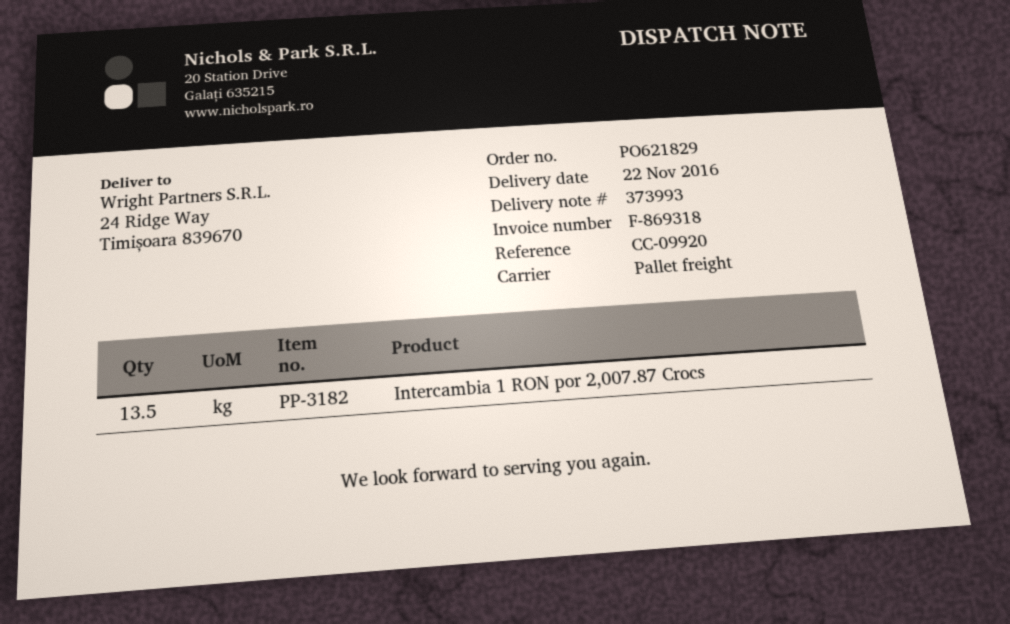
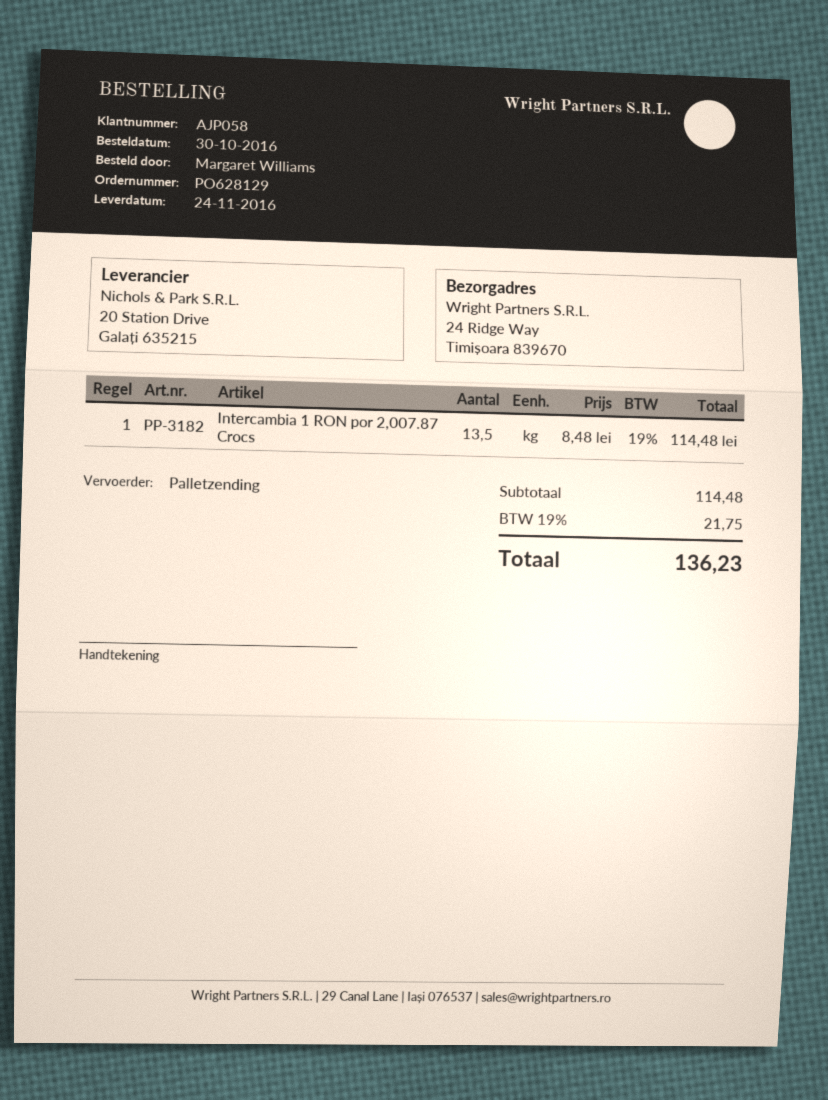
order number: PO621829 -> PO628129
delivery date: 2016-11-22 -> 2016-11-24

